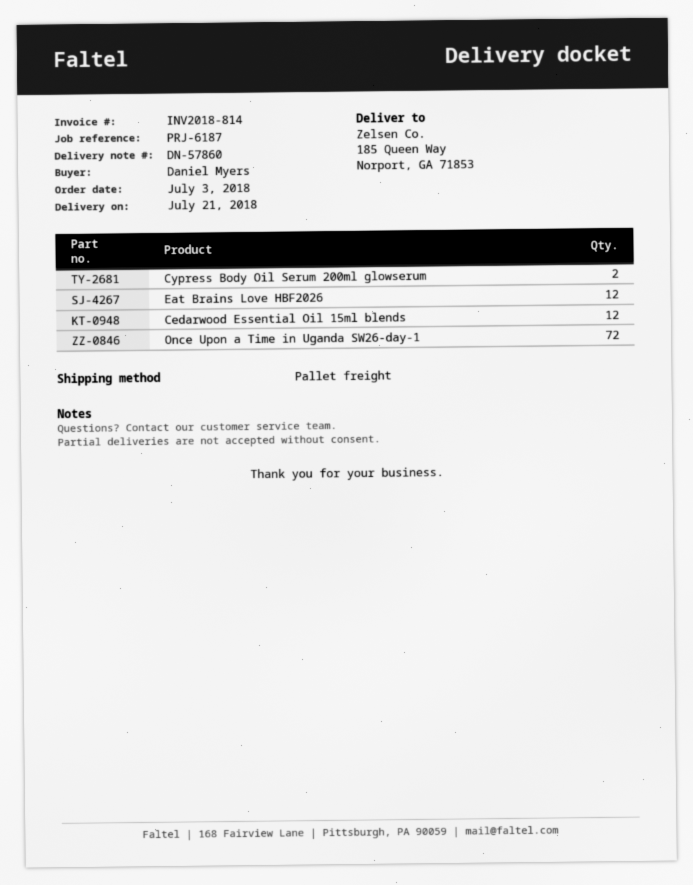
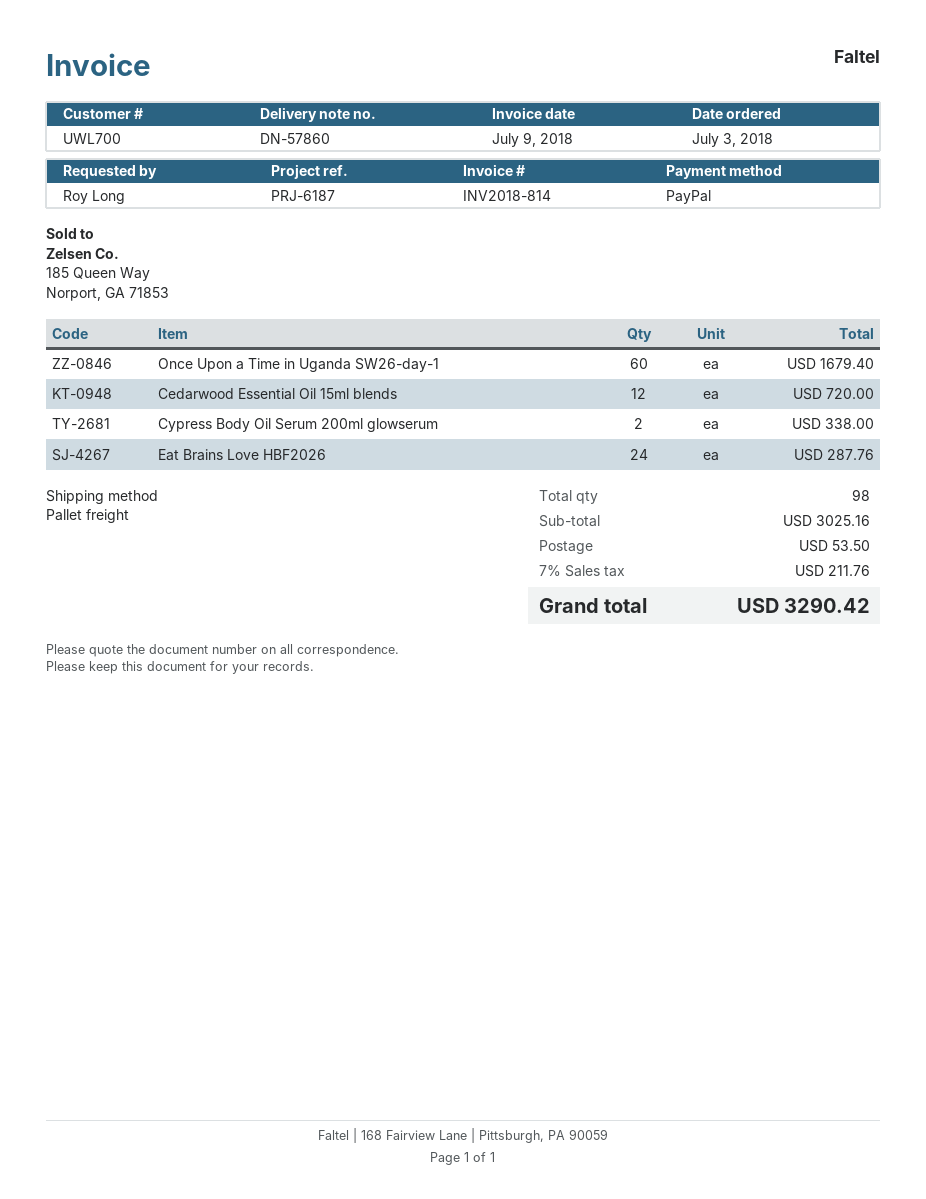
ordered by: Daniel Myers -> Roy Long
Eat Brains Love HBF2026: 12 -> 24
Once Upon a Time in Uganda SW26-day-1: 72 -> 60

